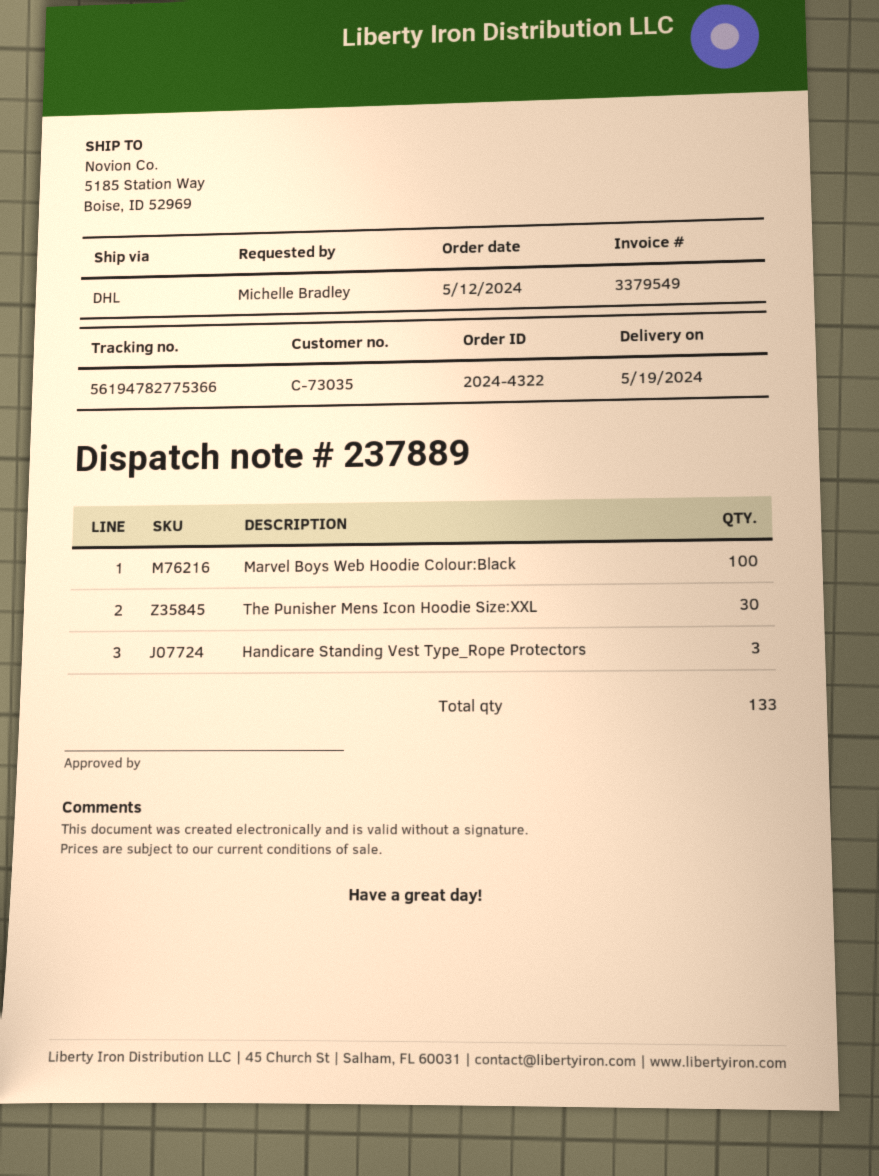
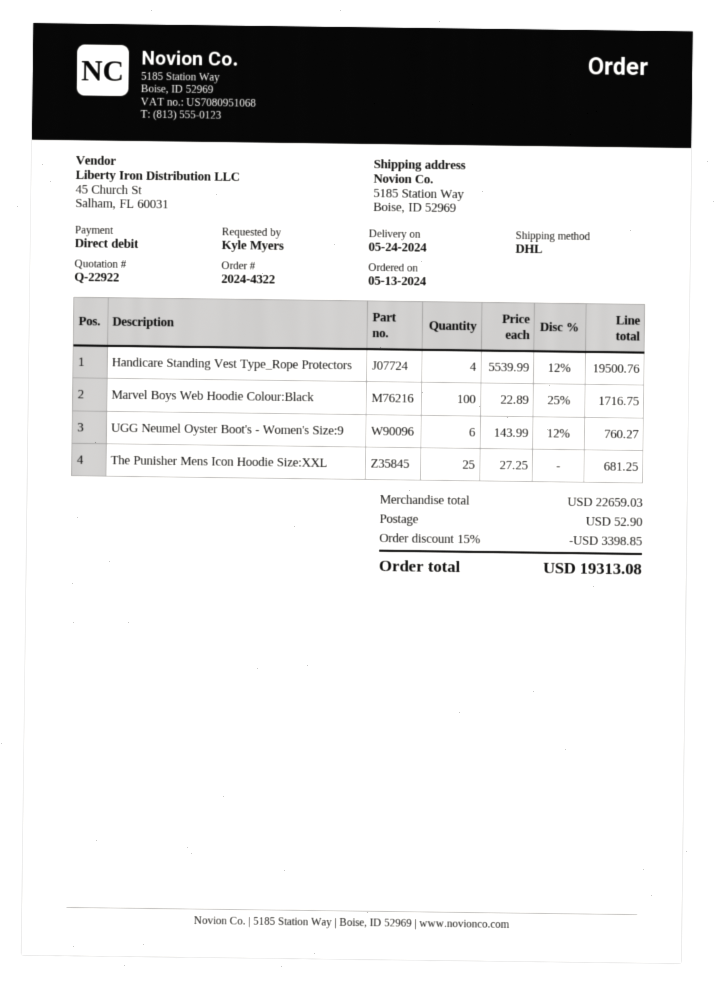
order date: 2024-05-12 -> 2024-05-13
delivery date: 2024-05-19 -> 2024-05-24
ordered by: Michelle Bradley -> Kyle Myers
The Punisher Mens Icon Hoodie Size:XXL: 30 -> 25
Handicare Standing Vest Type_Rope Protectors: 3 -> 4
UGG Neumel Oyster Boot's - Women's Size:9: none -> 6

